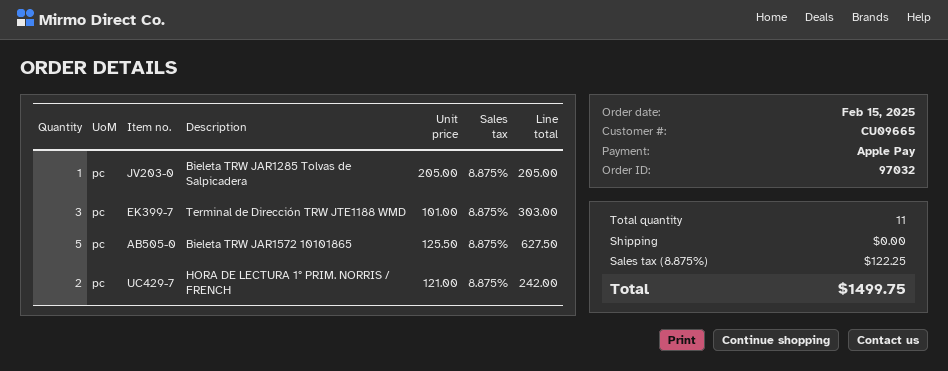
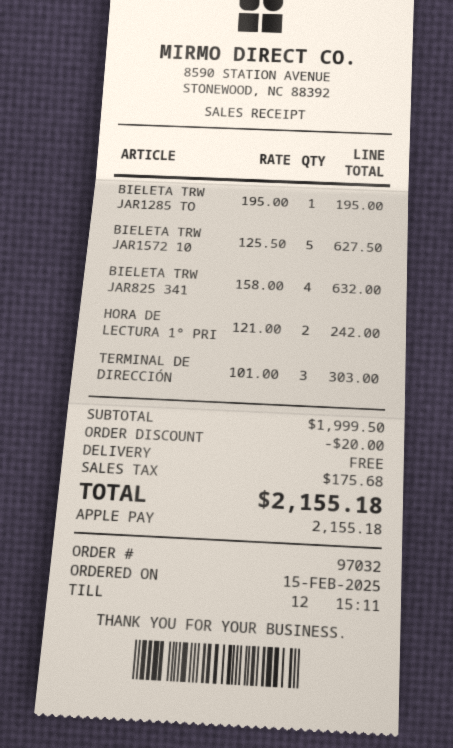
Bieleta TRW JAR1285 Tolvas de Salpicadera: 1 x 205.00 = 205.00 -> 1 x 195.00 = 195.00
BIELETA TRW JAR825 341: none -> 4 x 158.00 = 632.00
discount: none -> 20.00
tax: 122.25 -> 175.68
total: 1499.75 -> 2155.18

